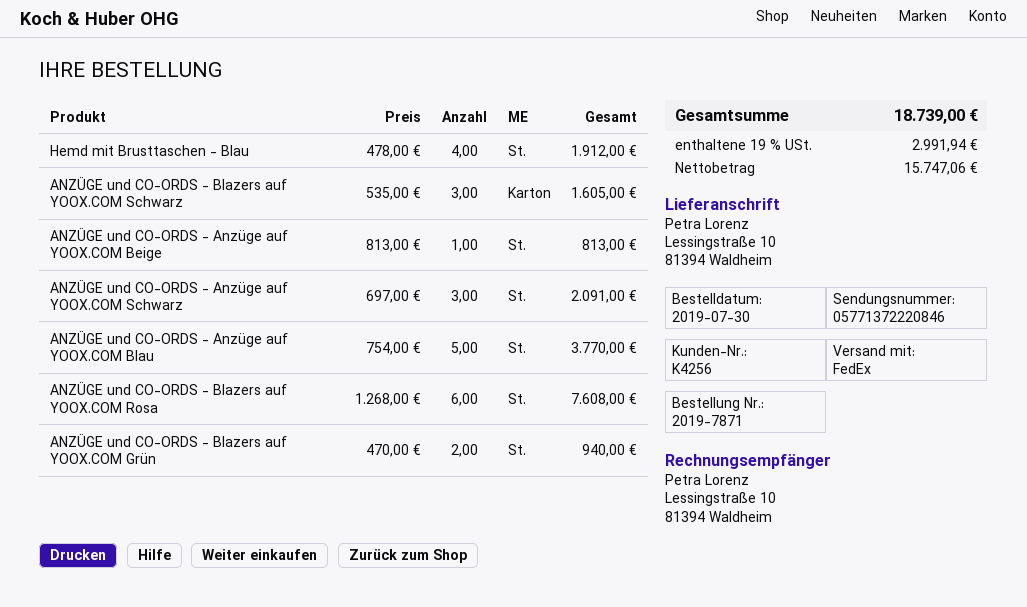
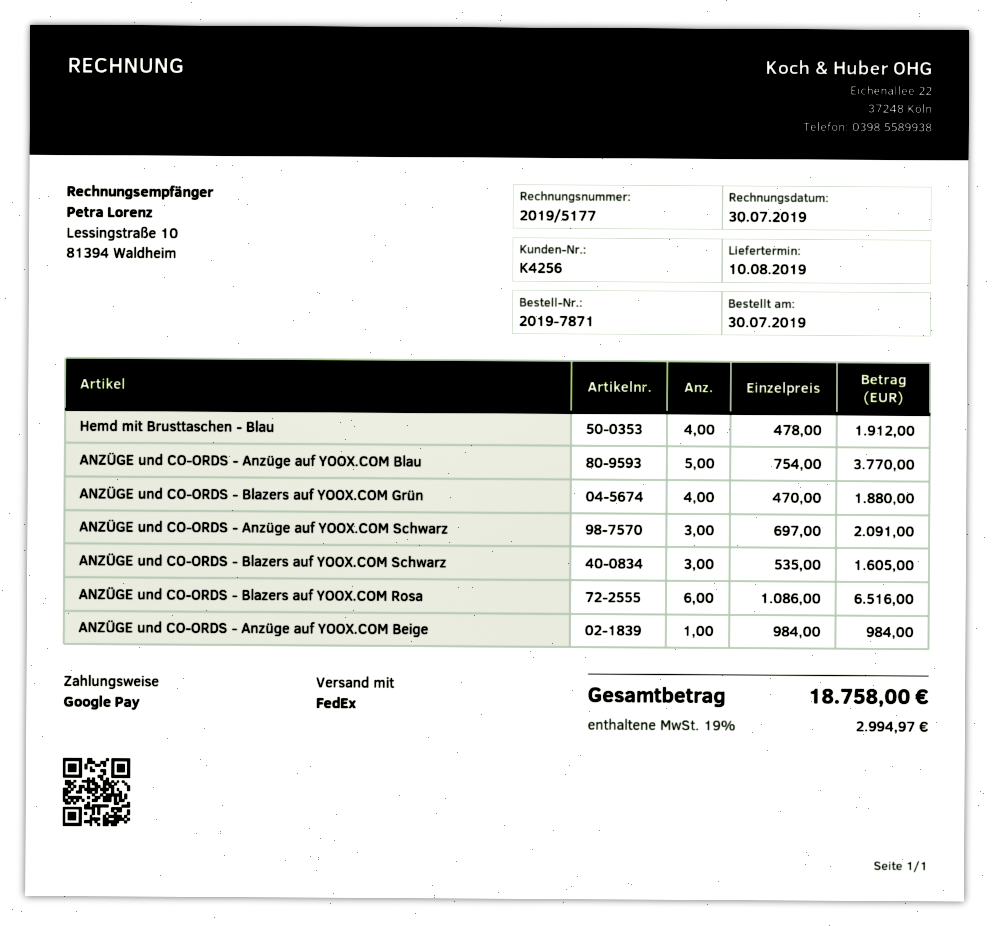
ANZÜGE und CO-ORDS - Anzüge auf YOOX.COM Beige: 1 x 813.00 = 813.00 -> 1 x 984.00 = 984.00
ANZÜGE und CO-ORDS - Blazers auf YOOX.COM Rosa: 6 x 1268.00 = 7608.00 -> 6 x 1086.00 = 6516.00
ANZÜGE und CO-ORDS - Blazers auf YOOX.COM Grün: 2 x 470.00 = 940.00 -> 4 x 470.00 = 1880.00
tax: 19% = 2991.94 -> 19% = 2994.97
total: 18739.00 -> 18758.00

